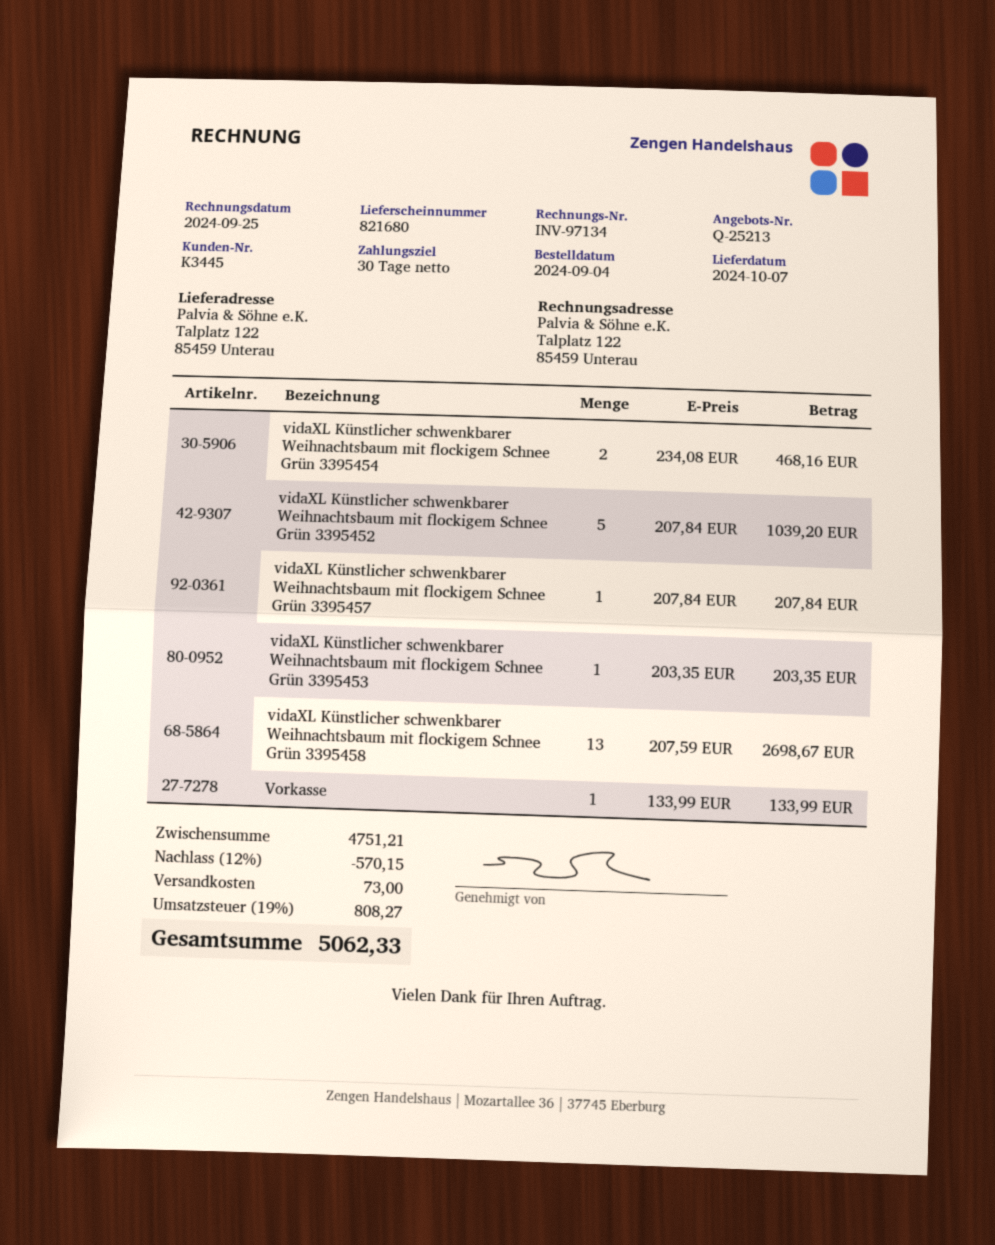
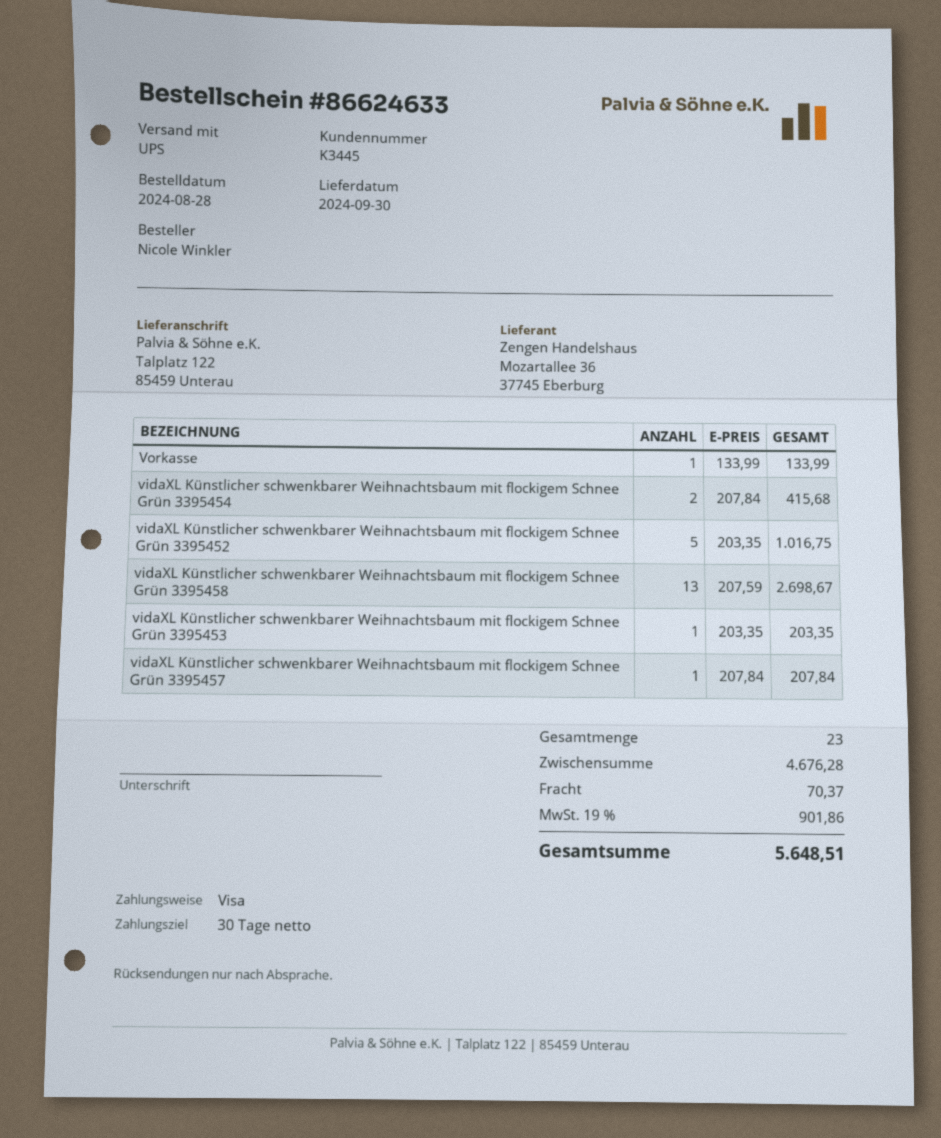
order date: 2024-09-04 -> 2024-08-28
delivery date: 2024-10-07 -> 2024-09-30
vidaXL Künstlicher schwenkbarer Weihnachtsbaum mit flockigem Schnee Grün 3395454: 2 x 234.08 = 468.16 -> 2 x 207.84 = 415.68
vidaXL Künstlicher schwenkbarer Weihnachtsbaum mit flockigem Schnee Grün 3395452: 5 x 207.84 = 1039.20 -> 5 x 203.35 = 1016.75
subtotal: 4751.21 -> 4676.28
discount: 12% = 570.15 -> none
shipping: 73.00 -> 70.37
tax: 19% = 808.27 -> 19% = 901.86
total: 5062.33 -> 5648.51

